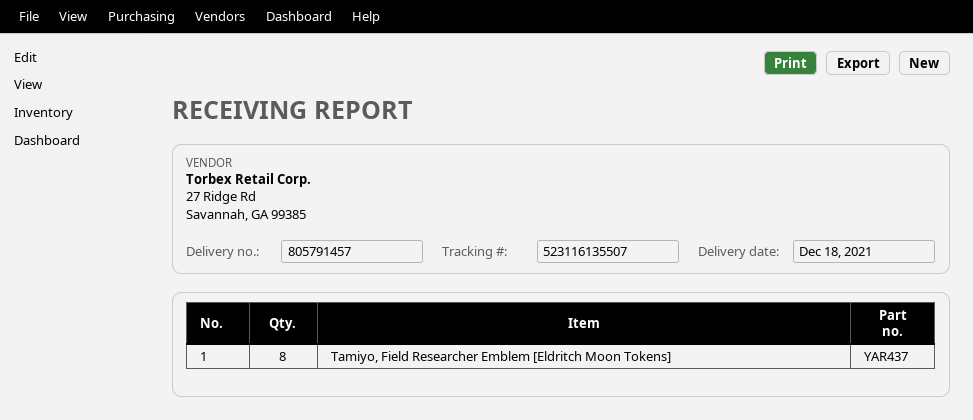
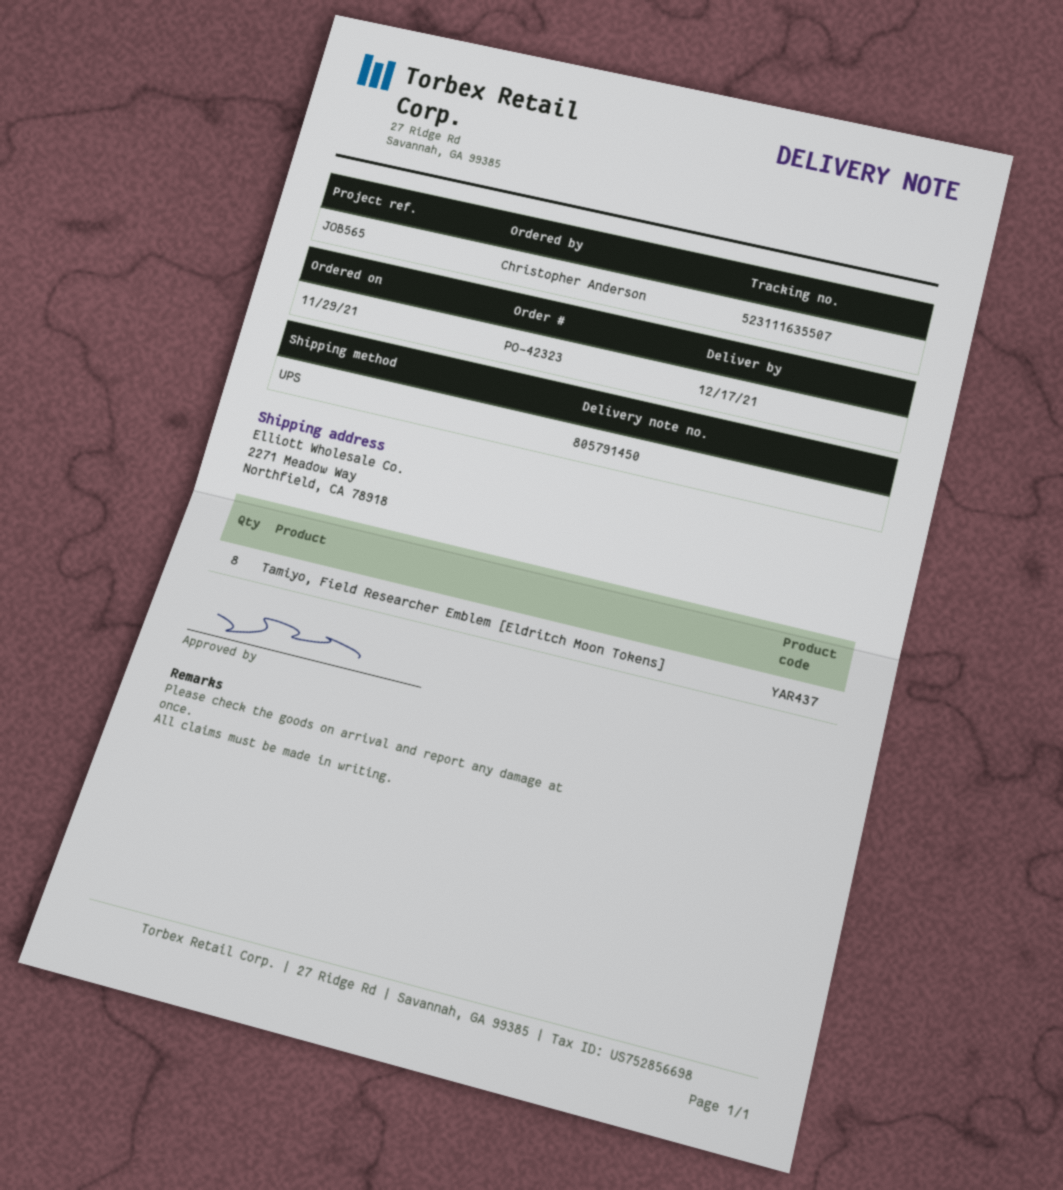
delivery note number: 805791457 -> 805791450
delivery date: 2021-12-18 -> 2021-12-17
tracking number: 523116135507 -> 523111635507

